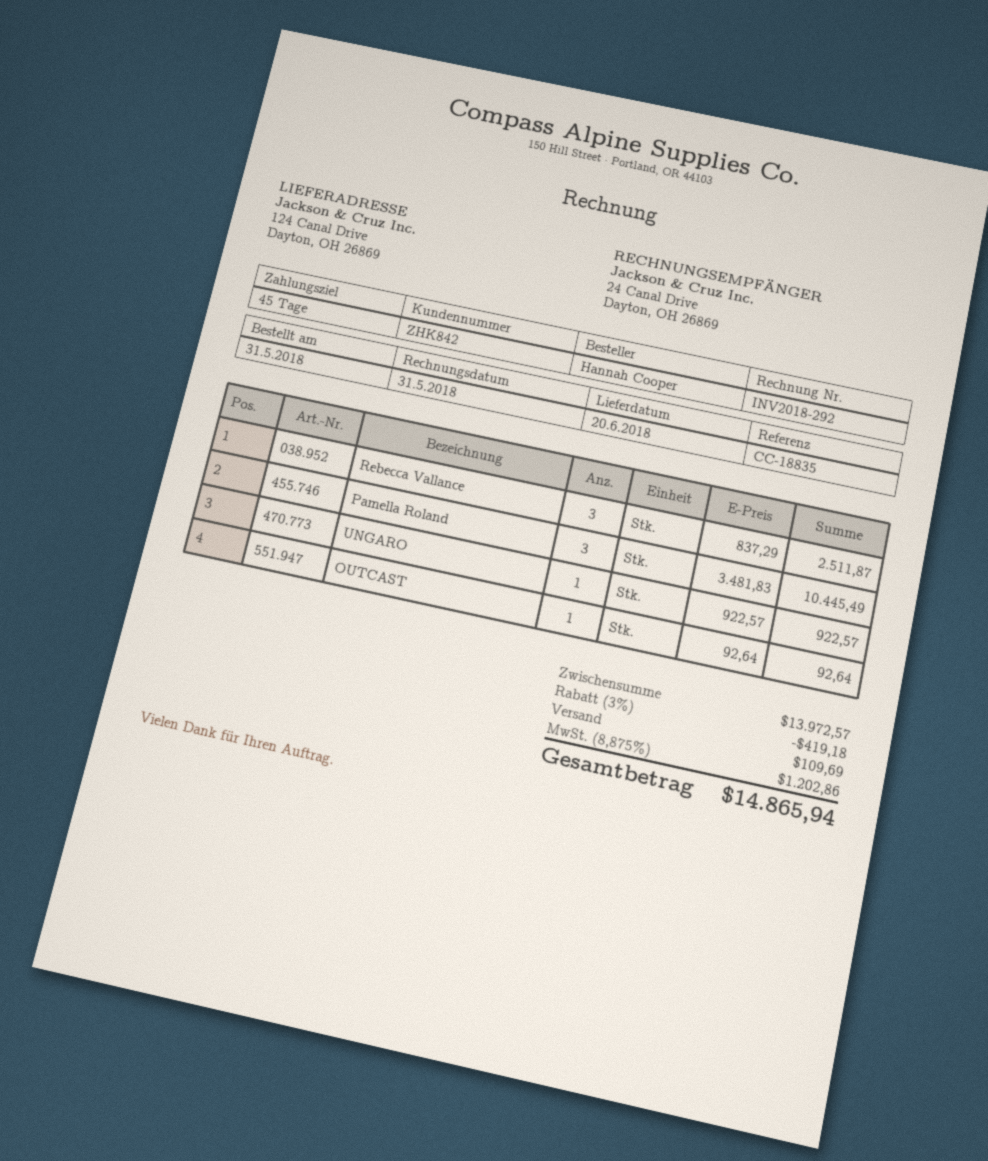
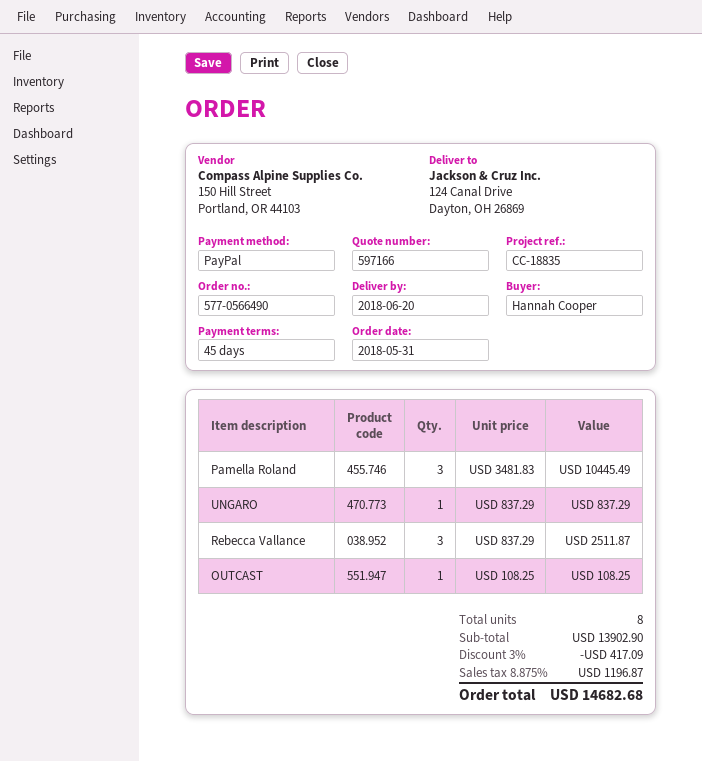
UNGARO: 1 x 922.57 = 922.57 -> 1 x 837.29 = 837.29
OUTCAST: 1 x 92.64 = 92.64 -> 1 x 108.25 = 108.25
subtotal: 13972.57 -> 13902.90
discount: 3% = 419.18 -> 3% = 417.09
shipping: 109.69 -> none
tax: 8.875% = 1202.86 -> 8.875% = 1196.87
total: 14865.94 -> 14682.68

